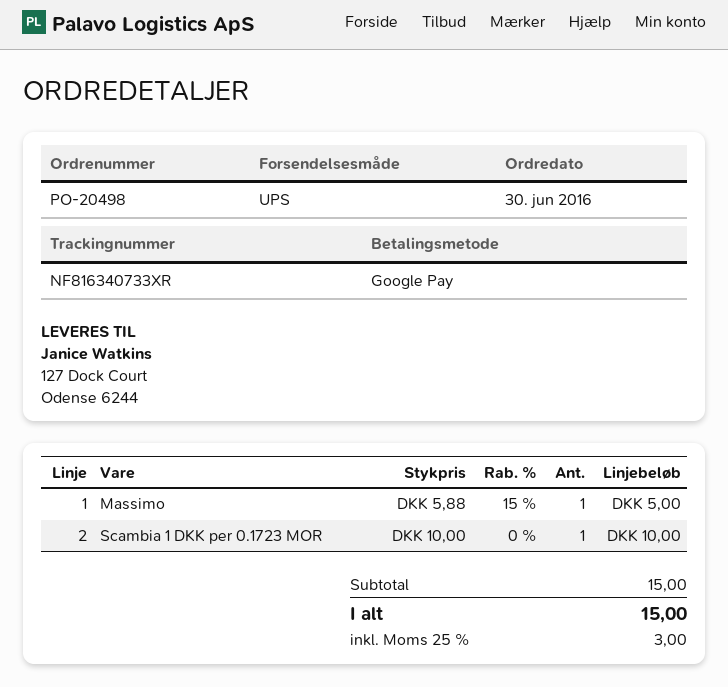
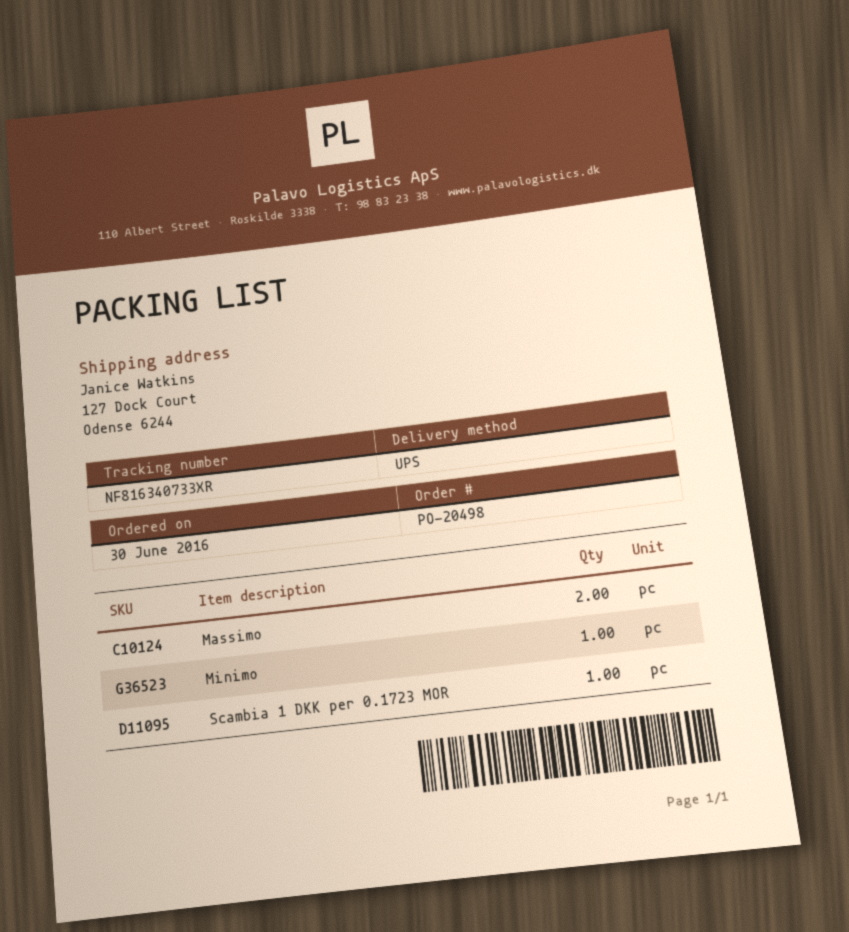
Massimo: 1 -> 2
Minimo: none -> 1

